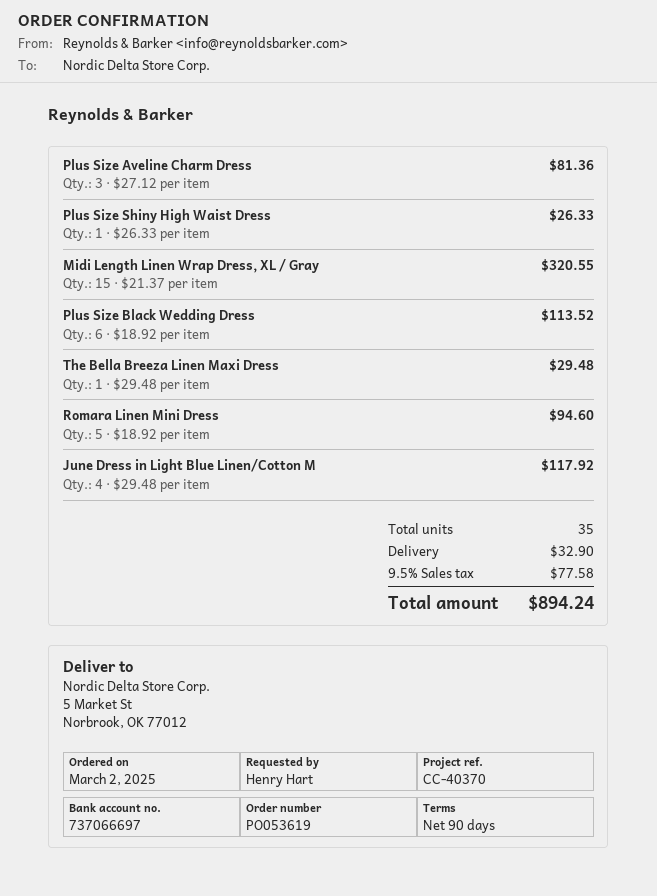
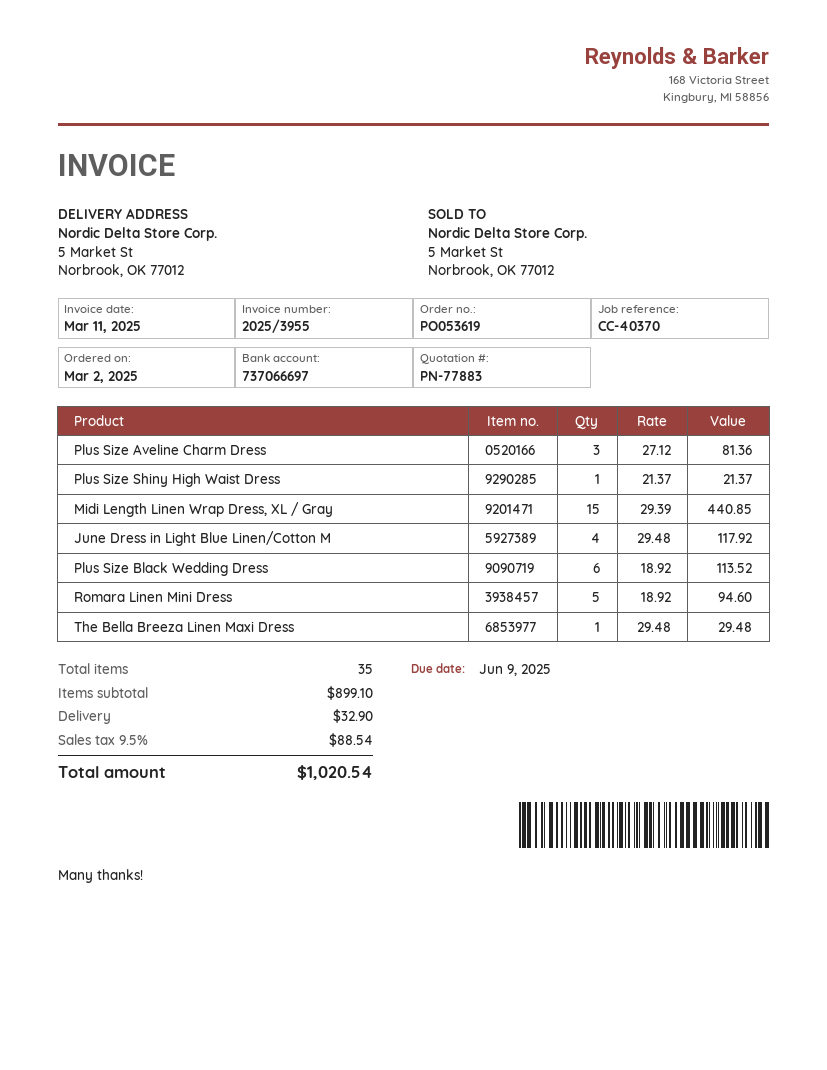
Plus Size Shiny High Waist Dress: 1 x 26.33 = 26.33 -> 1 x 21.37 = 21.37
Midi Length Linen Wrap Dress, XL / Gray: 15 x 21.37 = 320.55 -> 15 x 29.39 = 440.85
tax: 9.5% = 77.58 -> 9.5% = 88.54
total: 894.24 -> 1020.54

